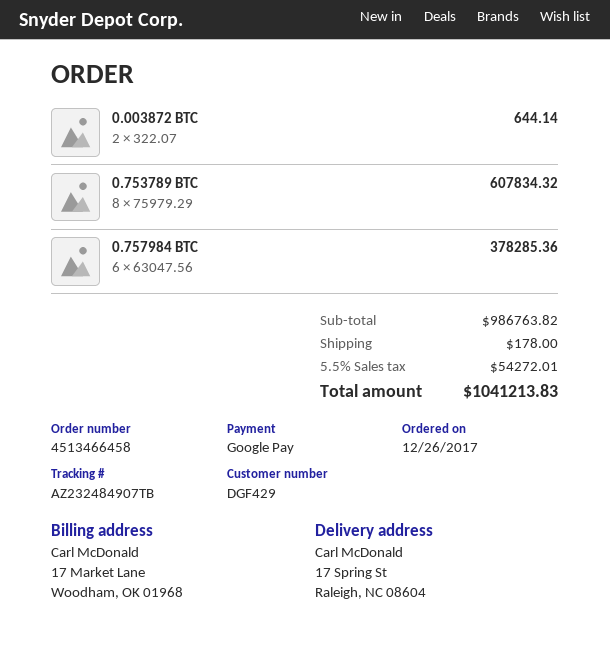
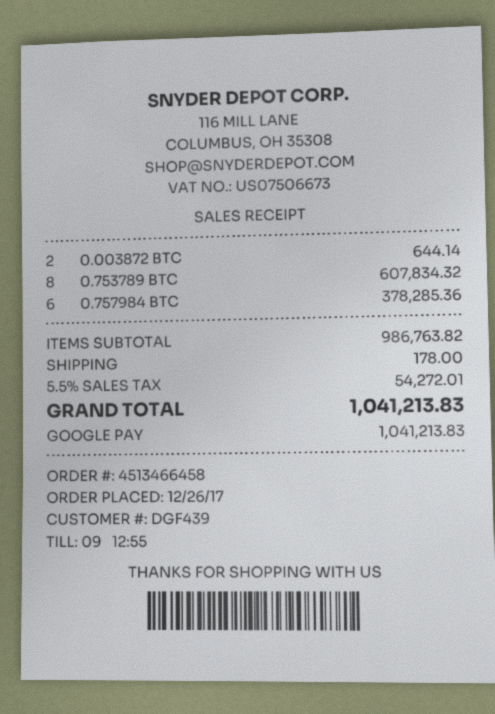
customer number: DGF429 -> DGF439

